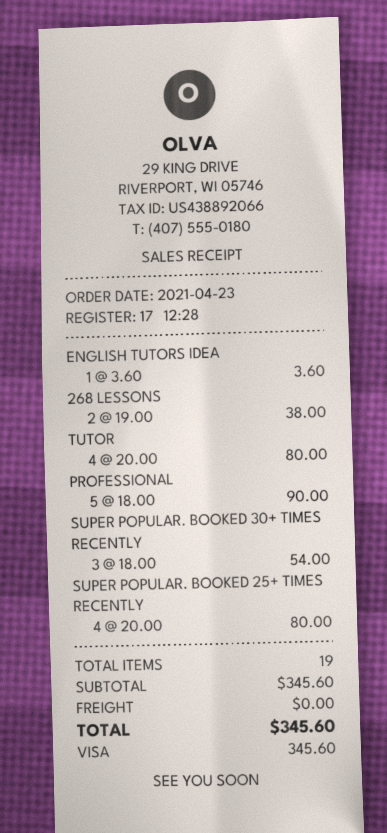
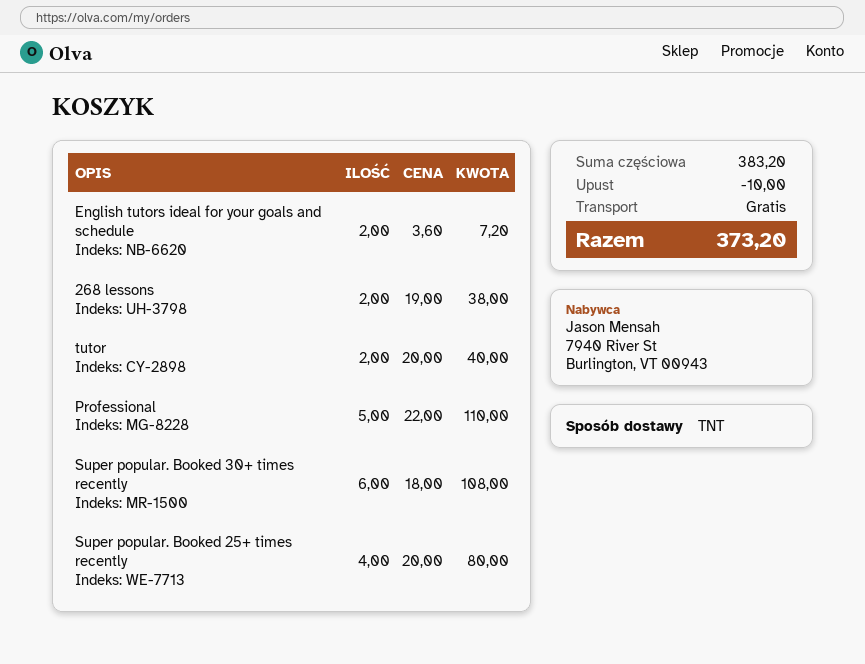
ENGLISH TUTORS IDEA: 1 x 3.60 = 3.60 -> 2 x 3.60 = 7.20
TUTOR: 4 x 20.00 = 80.00 -> 2 x 20.00 = 40.00
PROFESSIONAL: 5 x 18.00 = 90.00 -> 5 x 22.00 = 110.00
SUPER POPULAR. BOOKED 30+ TIMES RECENTLY: 3 x 18.00 = 54.00 -> 6 x 18.00 = 108.00
subtotal: 345.60 -> 383.20
discount: none -> 10.00
total: 345.60 -> 373.20

